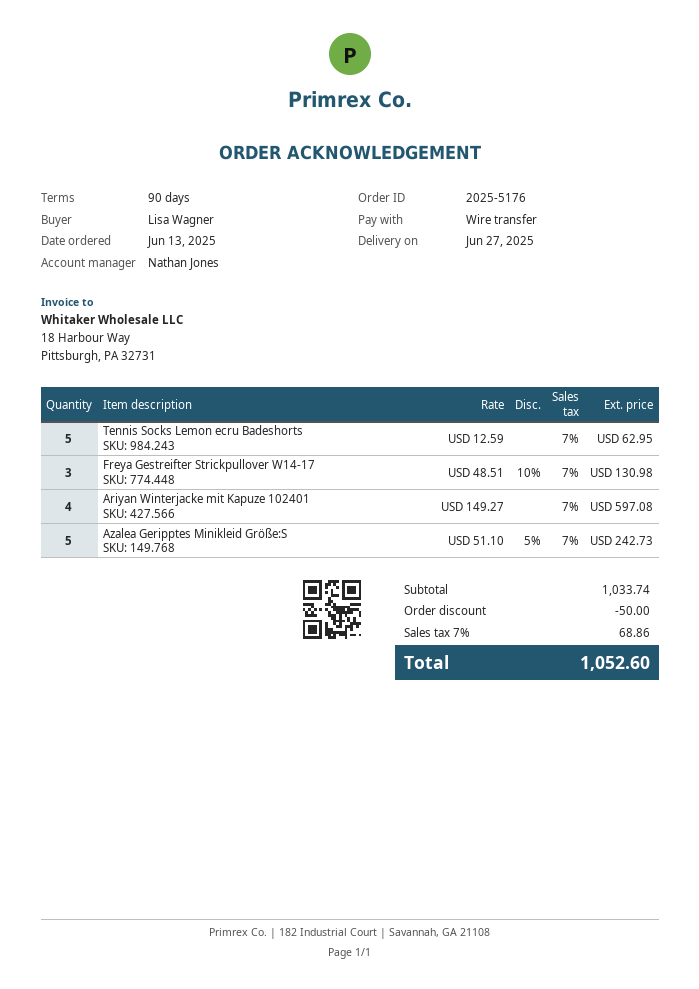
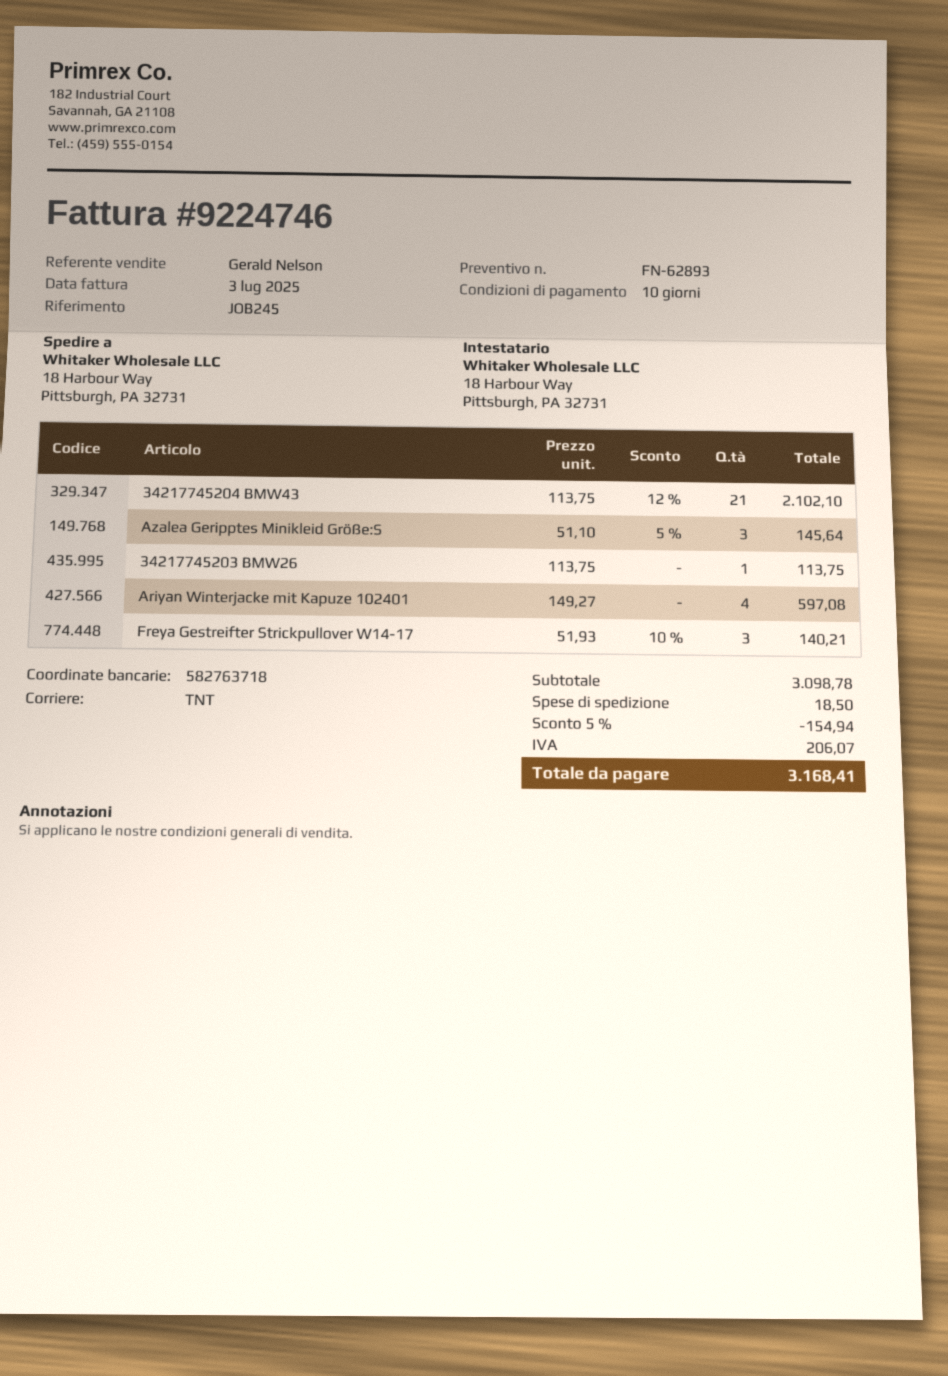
payment terms: 90 days -> 10 days
sales rep: Nathan Jones -> Gerald Nelson
Tennis Socks Lemon ecru Badeshorts: 5 x 12.59 = 62.95 -> none
Freya Gestreifter Strickpullover W14-17: 3 x 48.51 - 10% = 130.98 -> 3 x 51.93 - 10% = 140.21
Azalea Geripptes Minikleid Größe:S: 5 x 51.10 - 5% = 242.73 -> 3 x 51.10 - 5% = 145.64
34217745204 BMW43: none -> 21 x 113.75 - 12% = 2102.10
34217745203 BMW26: none -> 1 x 113.75 = 113.75
subtotal: 1033.74 -> 3098.78
discount: 50.00 -> 154.94
shipping: none -> 18.50
tax: 68.86 -> 206.07
total: 1052.60 -> 3168.41

